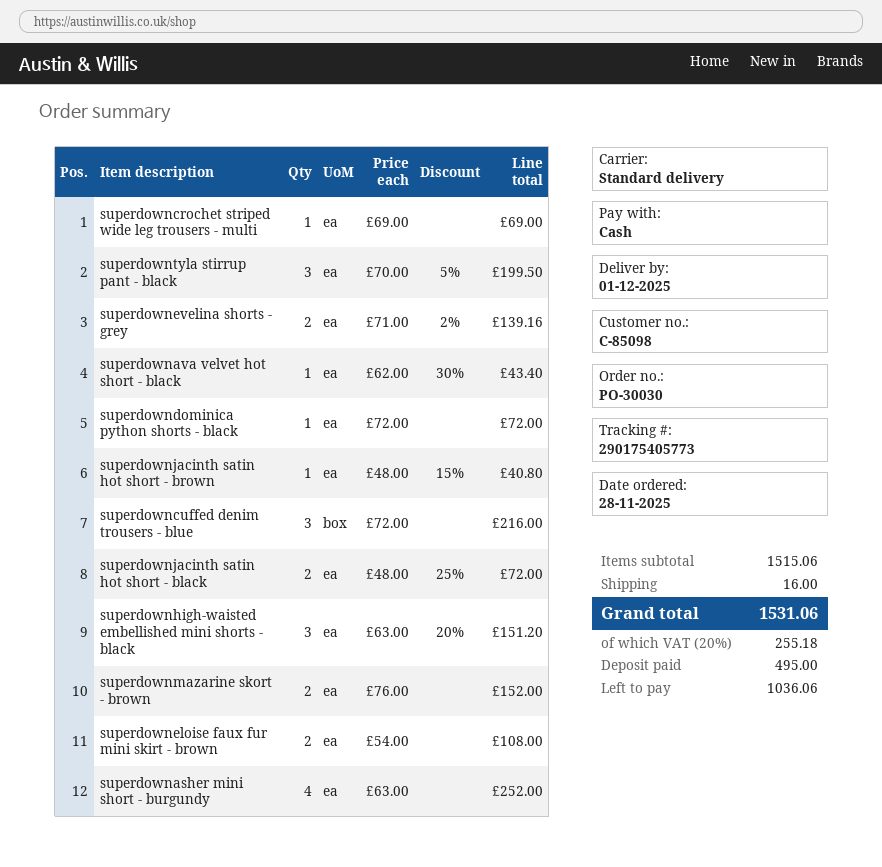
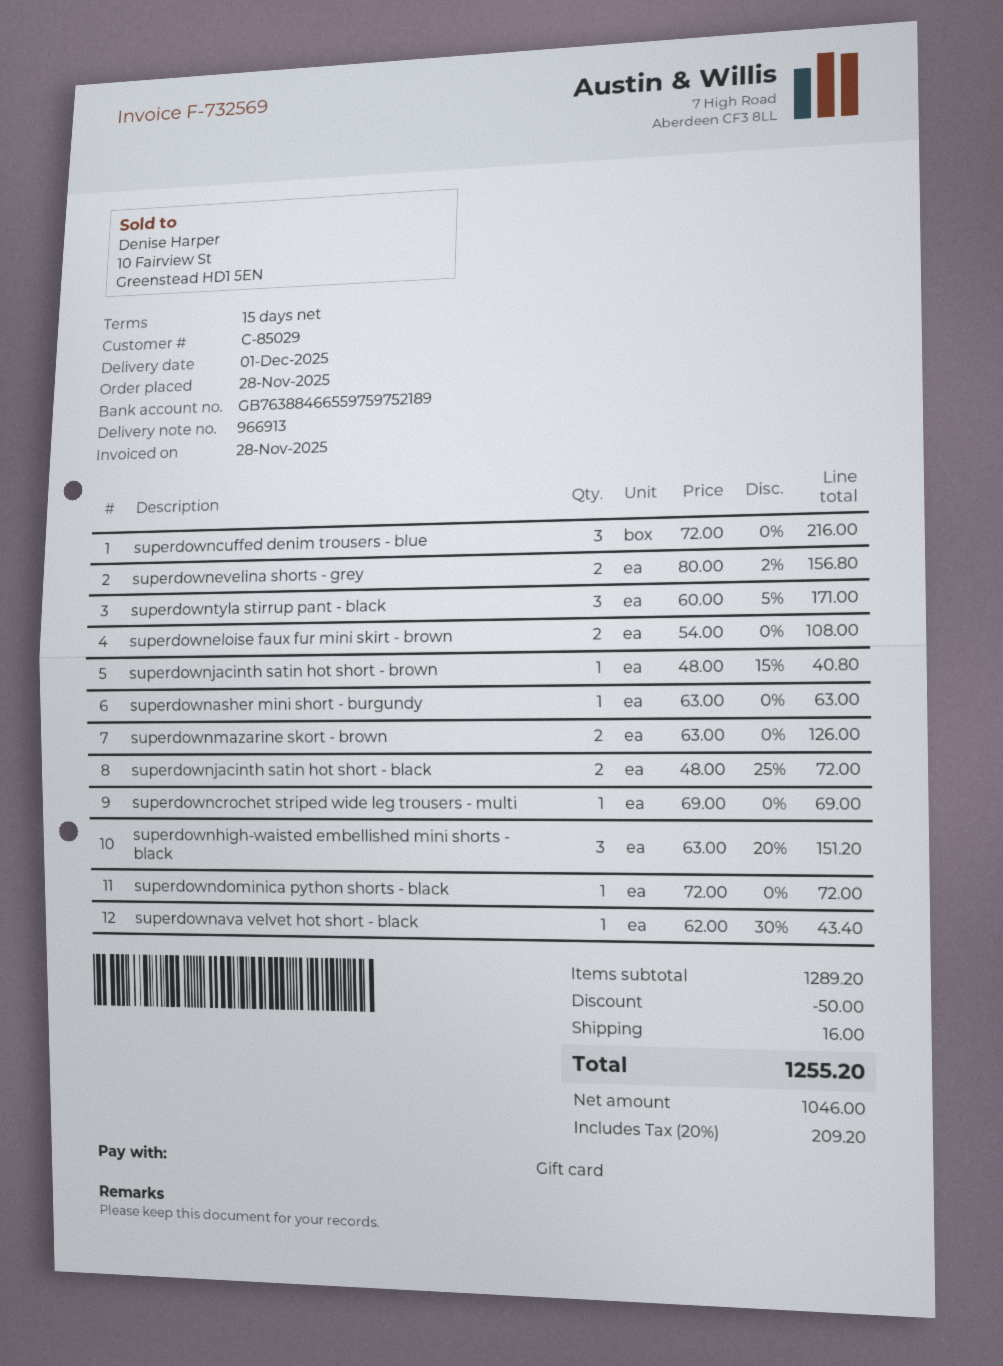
customer number: C-85098 -> C-85029
payment method: cash -> gift card
superdowntyla stirrup pant - black: 3 x 70.00 - 5% = 199.50 -> 3 x 60.00 - 5% = 171.00
superdownevelina shorts - grey: 2 x 71.00 - 2% = 139.16 -> 2 x 80.00 - 2% = 156.80
superdownmazarine skort - brown: 2 x 76.00 = 152.00 -> 2 x 63.00 = 126.00
superdownasher mini short - burgundy: 4 x 63.00 = 252.00 -> 1 x 63.00 = 63.00
subtotal: 1515.06 -> 1289.20
discount: none -> 50.00
tax: 20% = 255.18 -> 20% = 209.20
total: 1531.06 -> 1255.20

